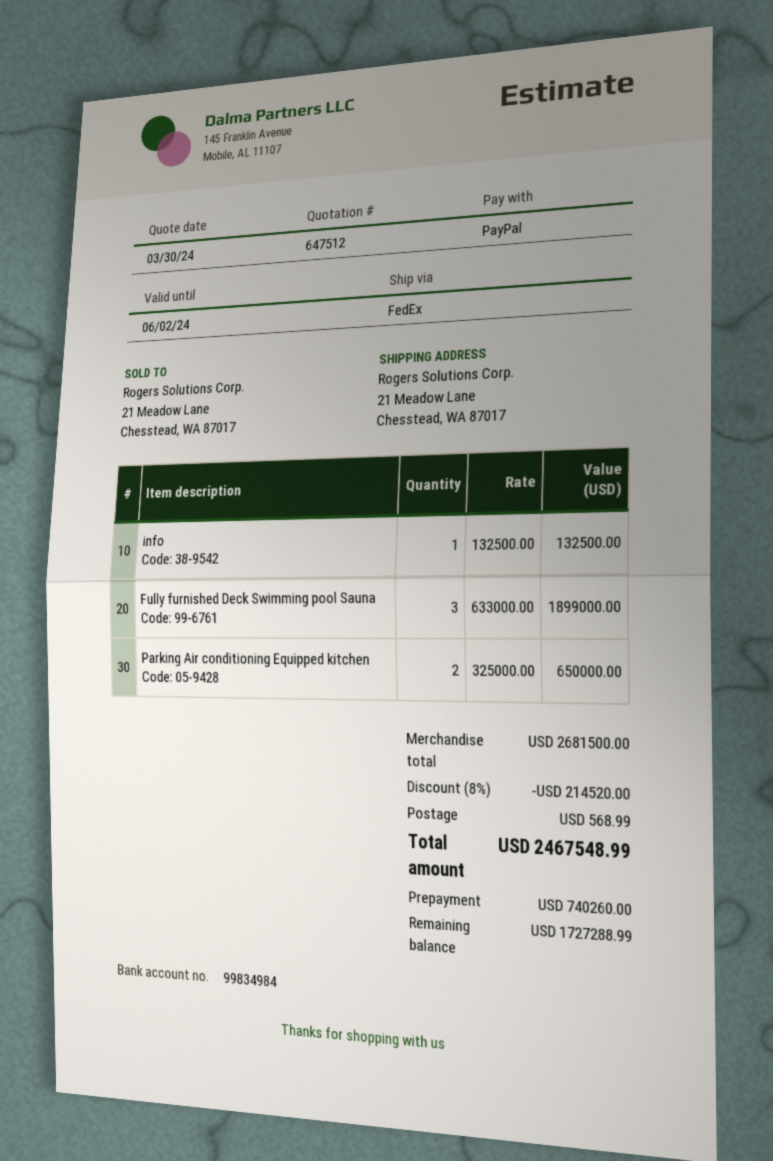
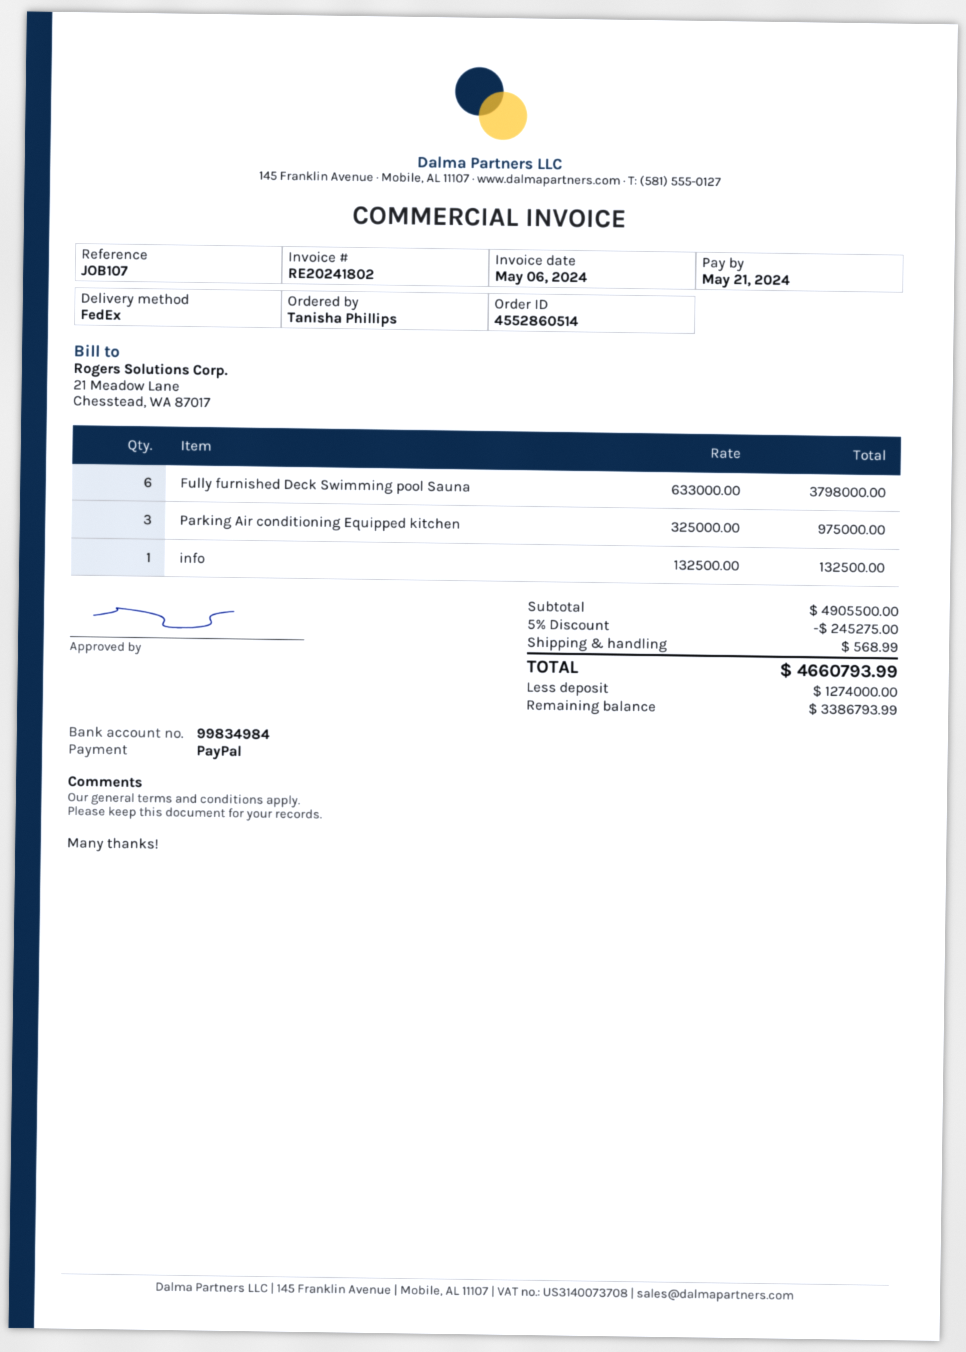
Fully furnished Deck Swimming pool Sauna: 3 x 633000.00 = 1899000.00 -> 6 x 633000.00 = 3798000.00
Parking Air conditioning Equipped kitchen: 2 x 325000.00 = 650000.00 -> 3 x 325000.00 = 975000.00
subtotal: 2681500.00 -> 4905500.00
discount: 8% = 214520.00 -> 5% = 245275.00
total: 2467548.99 -> 4660793.99
deposit: 740260.00 -> 1274000.00
balance: 1727288.99 -> 3386793.99

